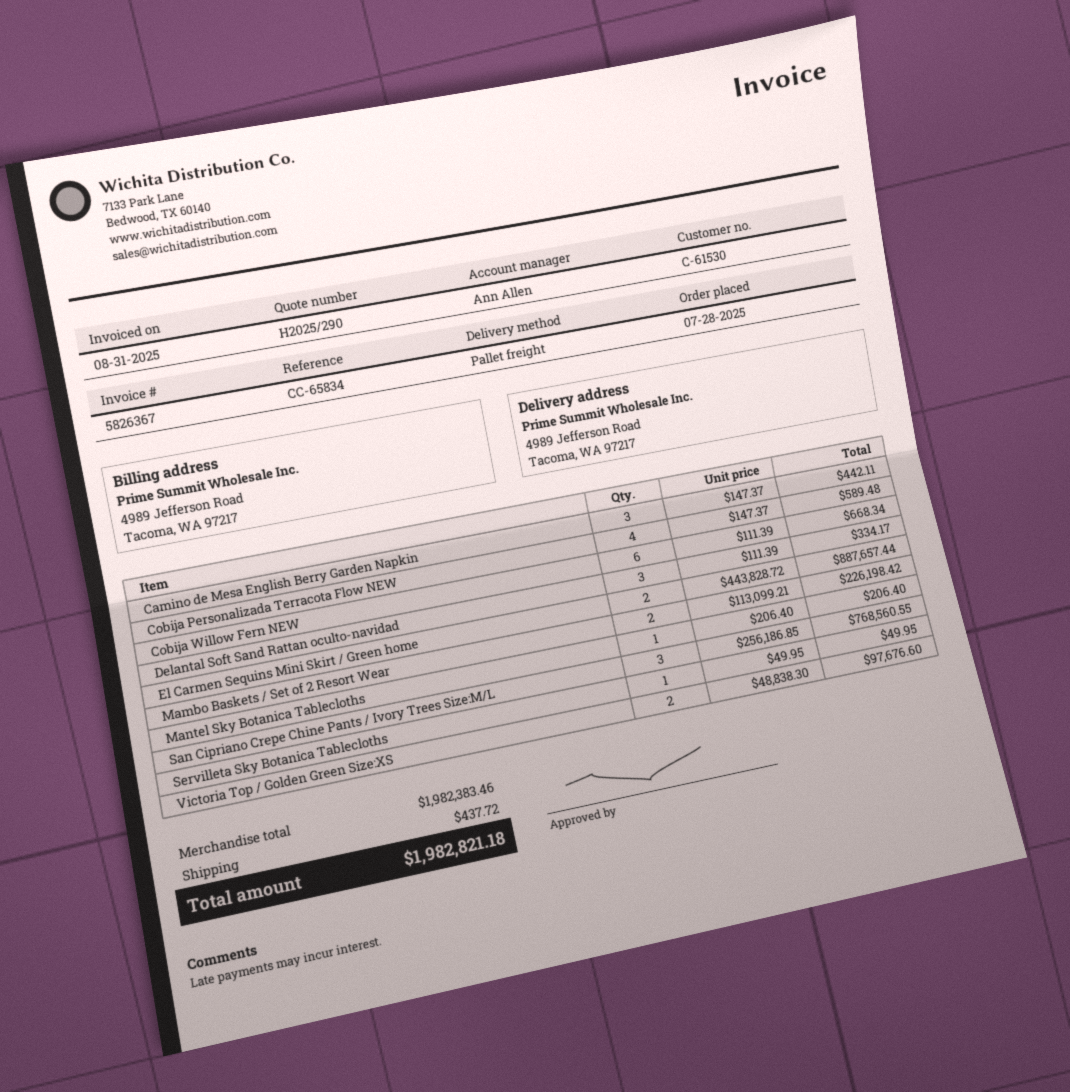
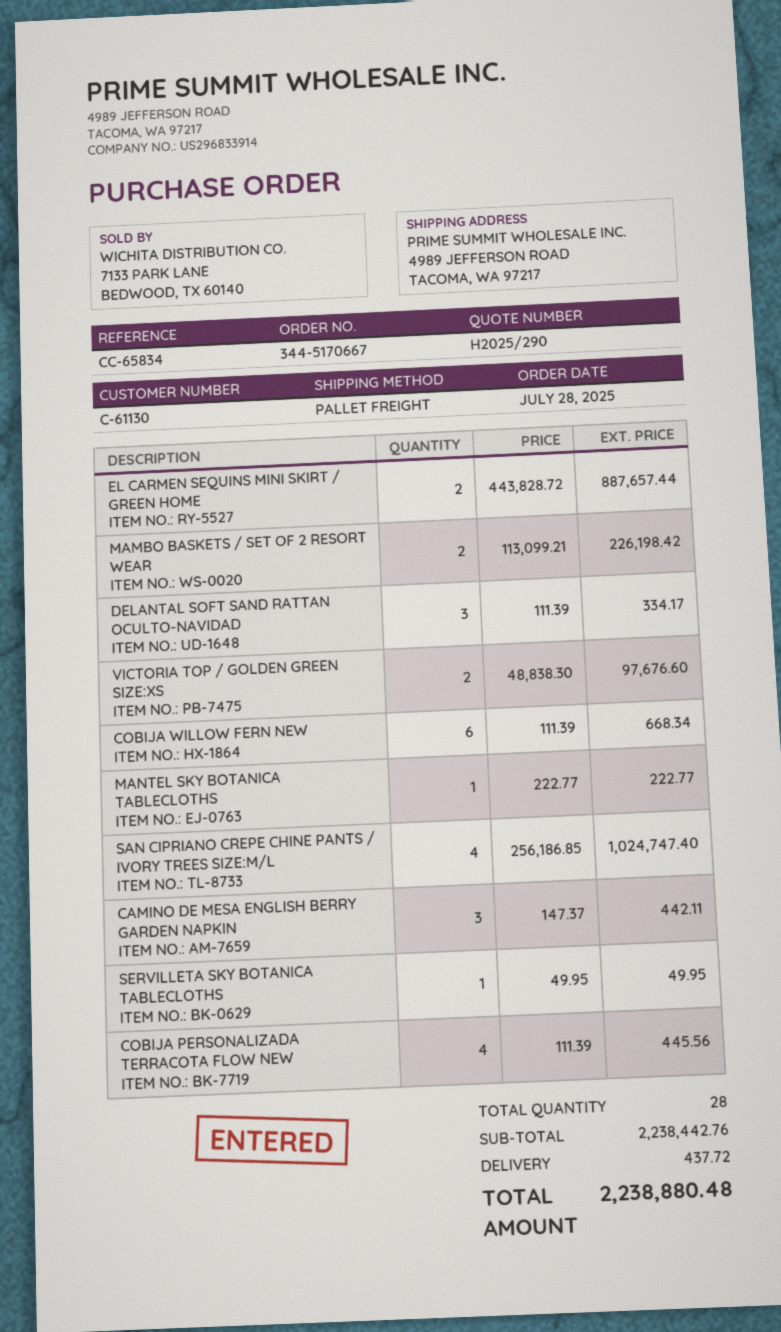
customer number: C-61530 -> C-61130
Cobija Personalizada Terracota Flow NEW: 4 x 147.37 = 589.48 -> 4 x 111.39 = 445.56
Mantel Sky Botanica Tablecloths: 1 x 206.40 = 206.40 -> 1 x 222.77 = 222.77
San Cipriano Crepe Chine Pants / Ivory Trees Size:M/L: 3 x 256186.85 = 768560.55 -> 4 x 256186.85 = 1024747.40
subtotal: 1982383.46 -> 2238442.76
total: 1982821.18 -> 2238880.48

